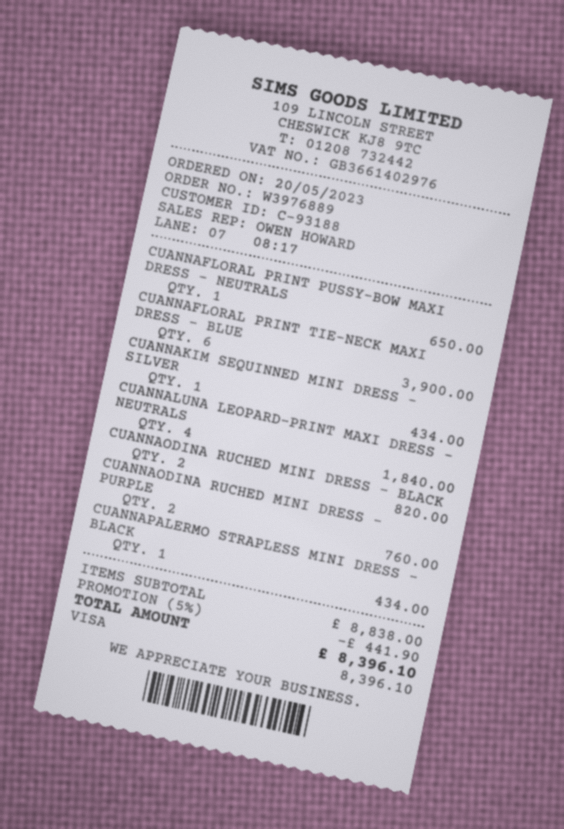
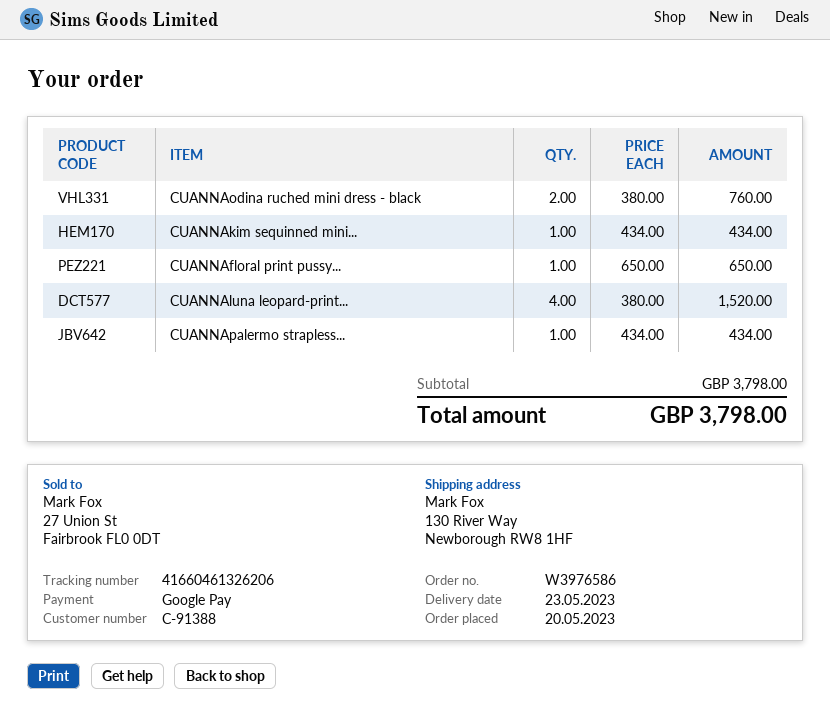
order number: W3976889 -> W3976586
customer number: C-93188 -> C-91388
payment method: Visa -> Google Pay
CUANNAFLORAL PRINT TIE-NECK MAXI DRESS - BLUE: 6 for 3900.00 -> none
CUANNALUNA LEOPARD-PRINT MAXI DRESS - NEUTRALS: 4 for 1840.00 -> 4 for 1520.00
CUANNAODINA RUCHED MINI DRESS - BLACK: 2 for 820.00 -> 2 for 760.00
CUANNAODINA RUCHED MINI DRESS - PURPLE: 2 for 760.00 -> none
subtotal: 8838.00 -> 3798.00
discount: 5% = 441.90 -> none
total: 8396.10 -> 3798.00

